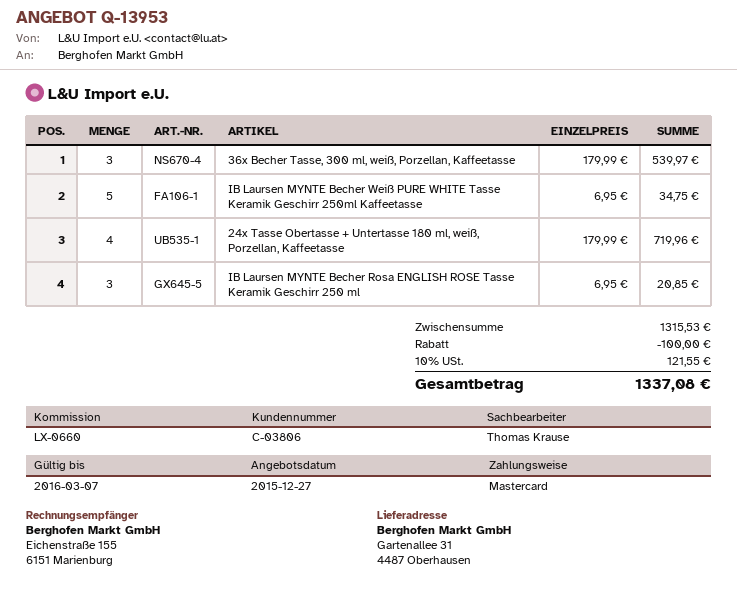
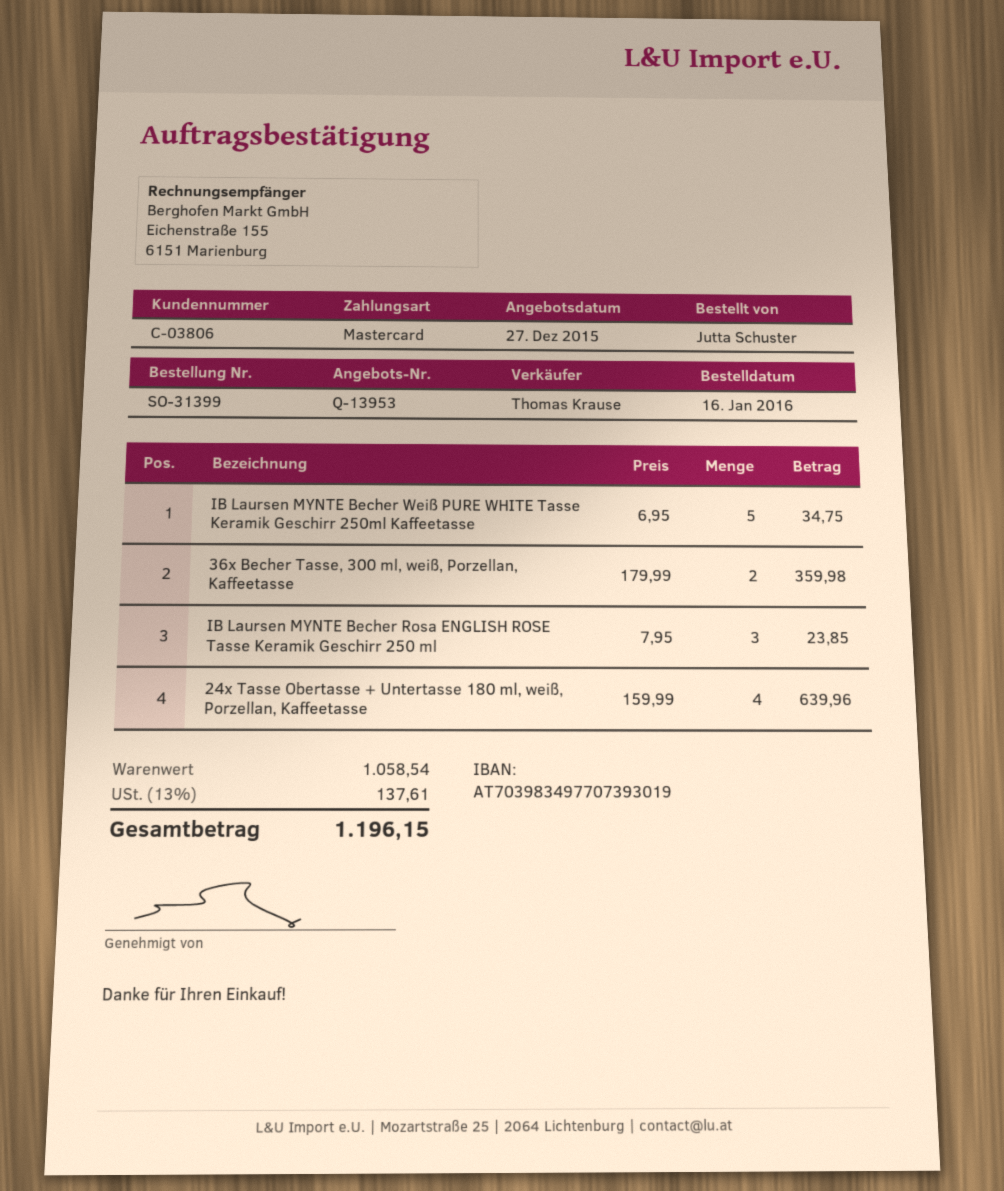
36x Becher Tasse, 300 ml, weiß, Porzellan, Kaffeetasse: 3 x 179.99 = 539.97 -> 2 x 179.99 = 359.98
24x Tasse Obertasse + Untertasse 180 ml, weiß, Porzellan, Kaffeetasse: 4 x 179.99 = 719.96 -> 4 x 159.99 = 639.96
IB Laursen MYNTE Becher Rosa ENGLISH ROSE Tasse Keramik Geschirr 250 ml: 3 x 6.95 = 20.85 -> 3 x 7.95 = 23.85
subtotal: 1315.53 -> 1058.54
discount: 100.00 -> none
tax: 10% = 121.55 -> 13% = 137.61
total: 1337.08 -> 1196.15

